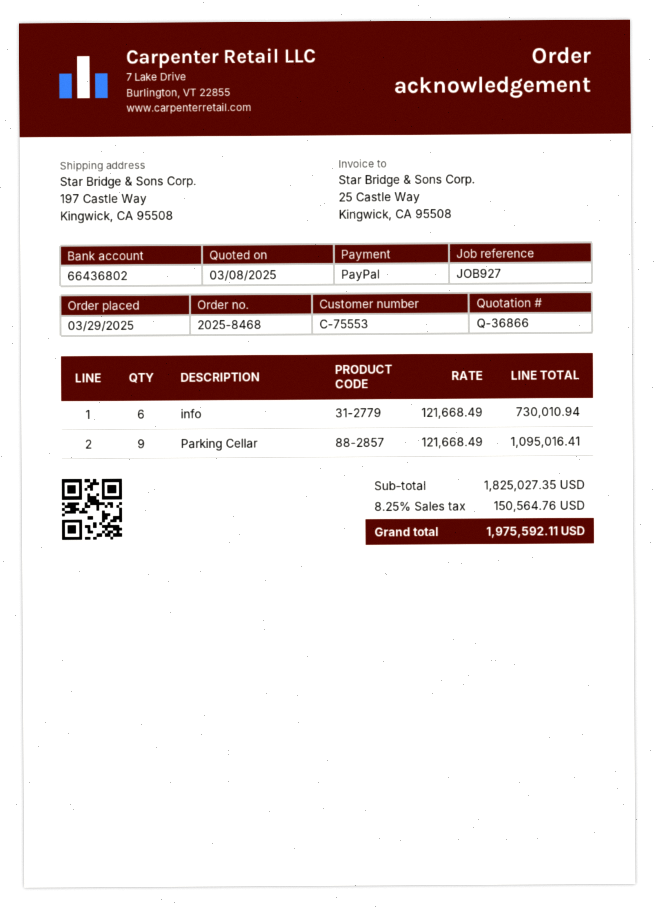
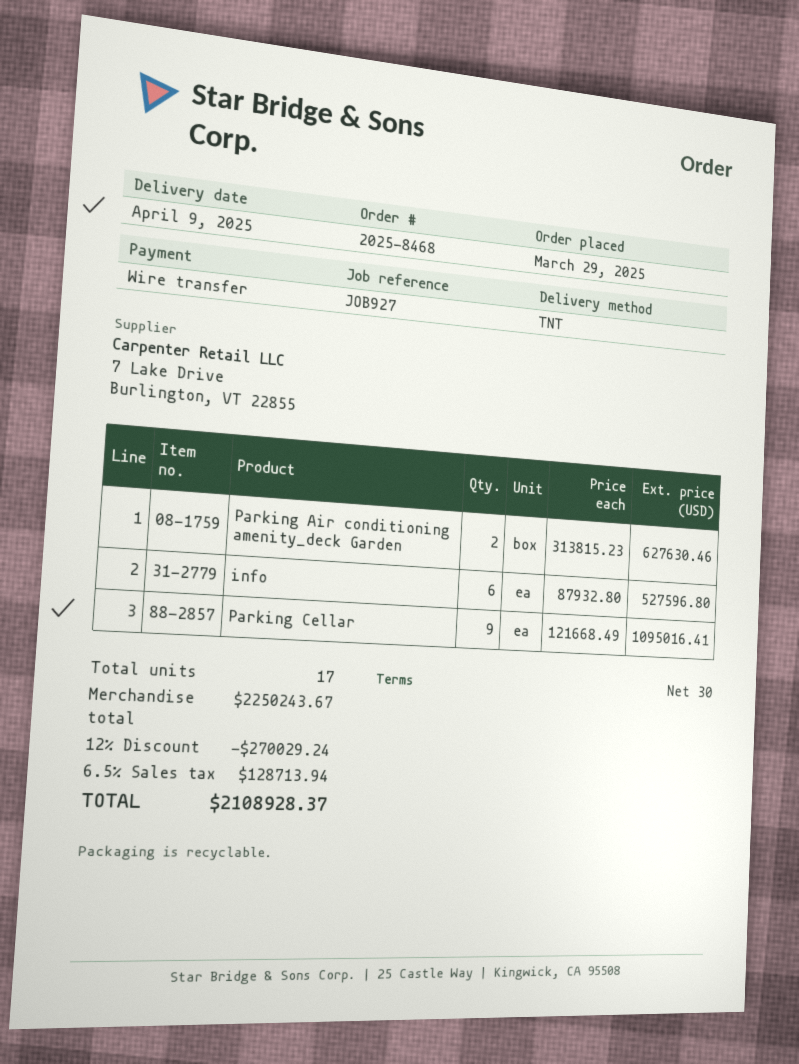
payment method: PayPal -> bank transfer
info: 6 x 121668.49 = 730010.94 -> 6 x 87932.80 = 527596.80
Parking Air conditioning amenity_deck Garden: none -> 2 x 313815.23 = 627630.46
subtotal: 1825027.35 -> 2250243.67
discount: none -> 12% = 270029.24
tax: 8.25% = 150564.76 -> 6.5% = 128713.94
total: 1975592.11 -> 2108928.37

